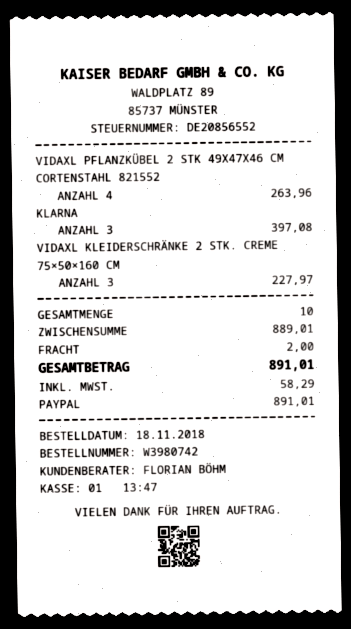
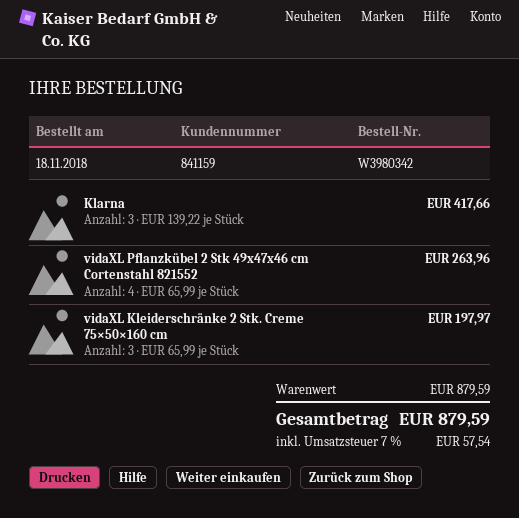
order number: W3980742 -> W3980342
KLARNA: 3 for 397.08 -> 3 for 417.66
VIDAXL KLEIDERSCHRÄNKE 2 STK. CREME 75×50×160 CM: 3 for 227.97 -> 3 for 197.97
subtotal: 889.01 -> 879.59
shipping: 2.00 -> none
tax: 58.29 -> 57.54
total: 891.01 -> 879.59

